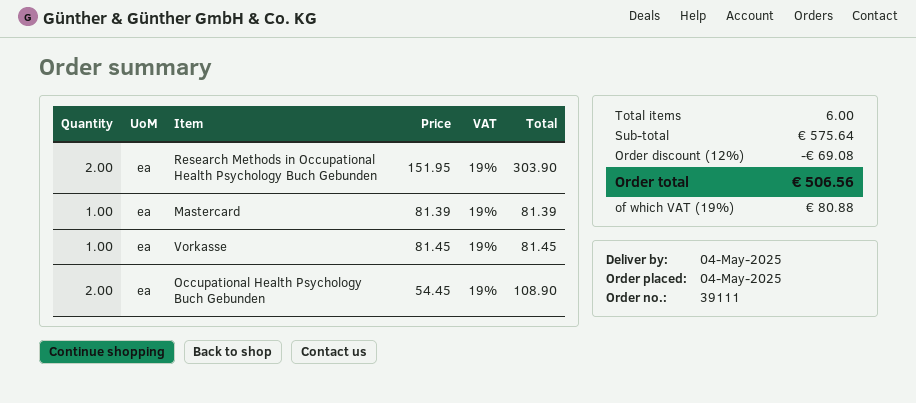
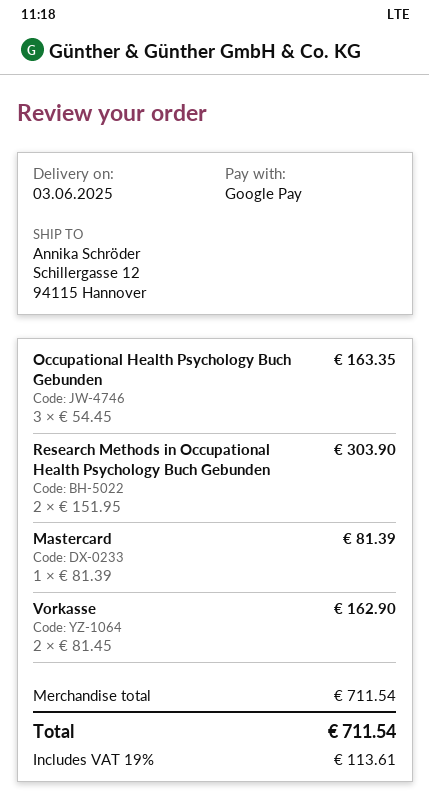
delivery date: 2025-05-04 -> 2025-06-03
Vorkasse: 1 x 81.45 = 81.45 -> 2 x 81.45 = 162.90
Occupational Health Psychology Buch Gebunden: 2 x 54.45 = 108.90 -> 3 x 54.45 = 163.35
subtotal: 575.64 -> 711.54
discount: 12% = 69.08 -> none
tax: 19% = 80.88 -> 19% = 113.61
total: 506.56 -> 711.54

